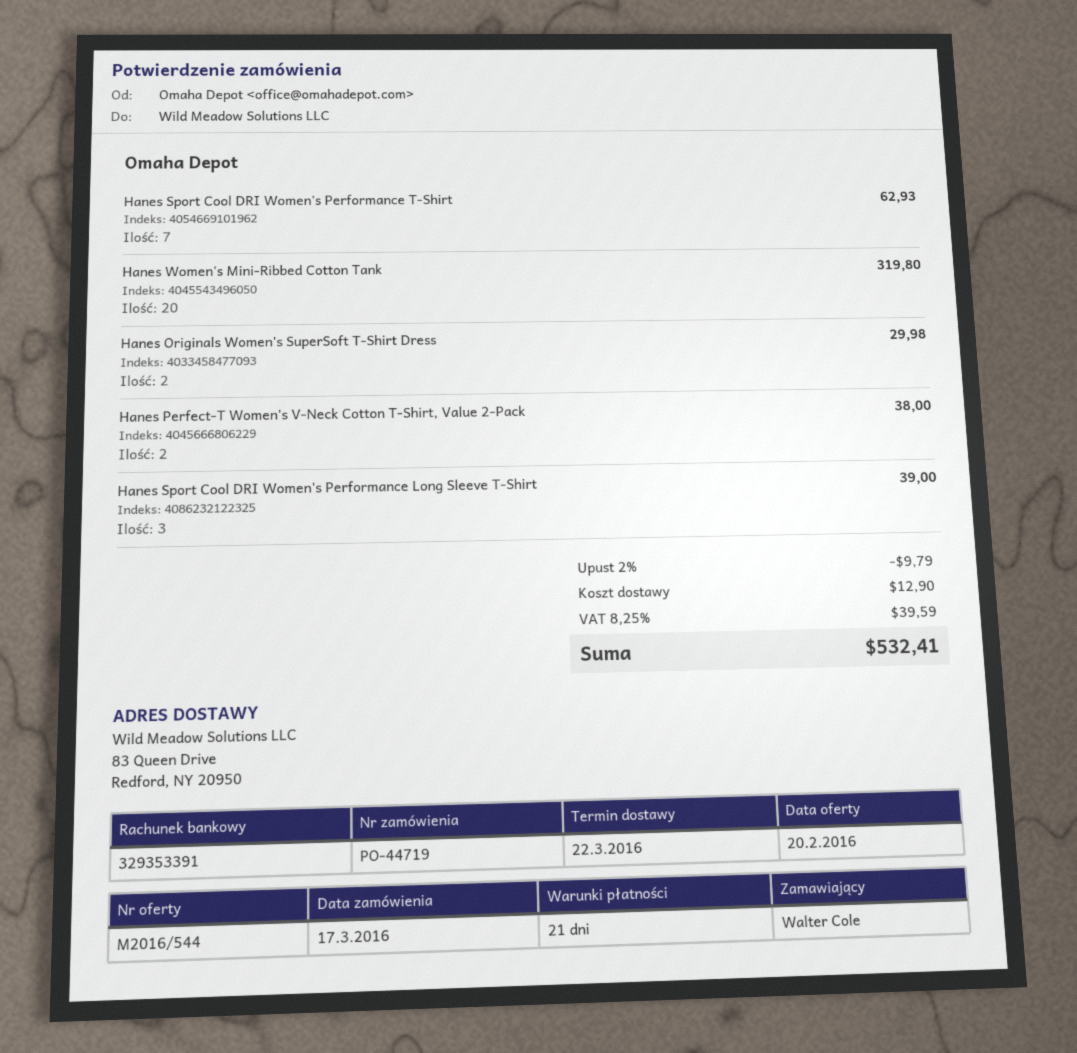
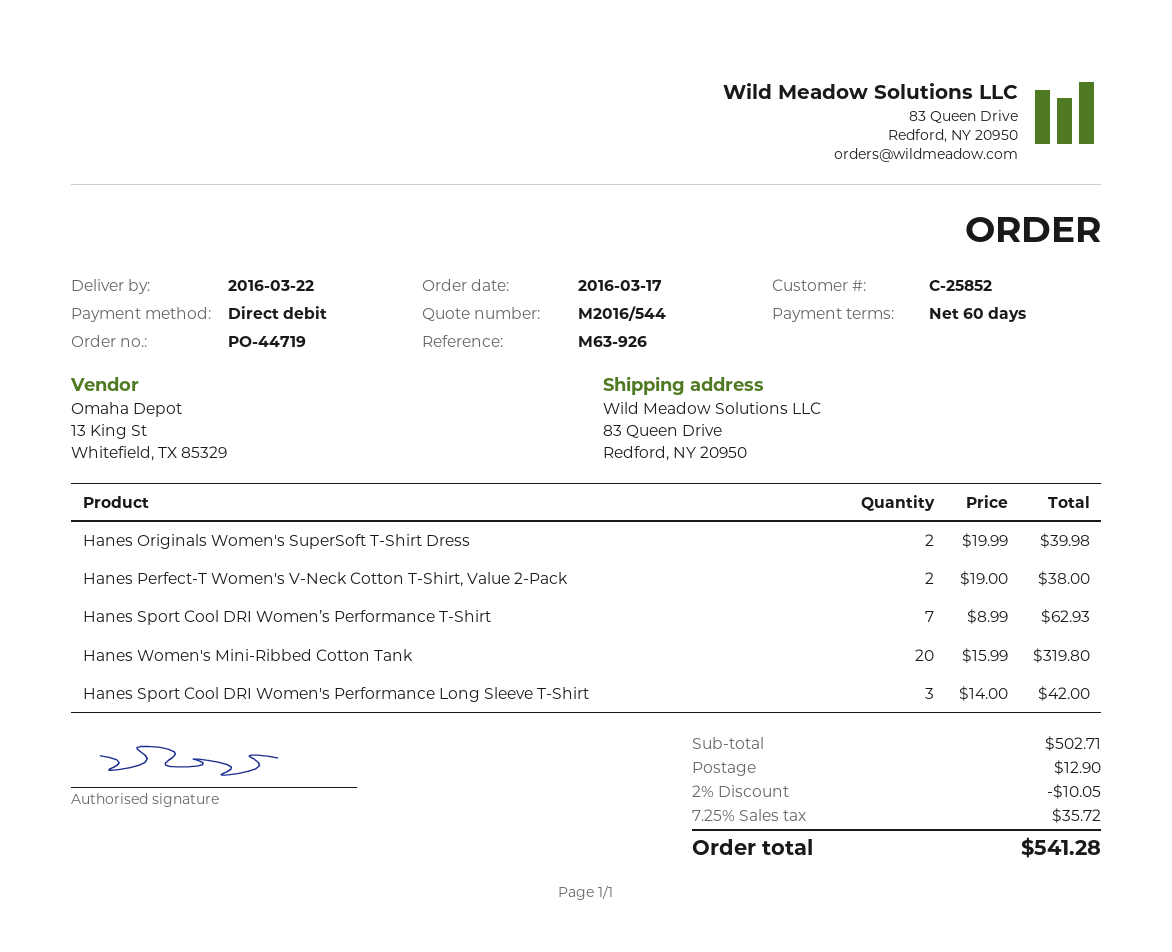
payment terms: 21 days -> 60 days
Hanes Originals Women's SuperSoft T-Shirt Dress: 2 for 29.98 -> 2 for 39.98
Hanes Sport Cool DRI Women's Performance Long Sleeve T-Shirt: 3 for 39.00 -> 3 for 42.00
discount: 2% = 9.79 -> 2% = 10.05
tax: 8.25% = 39.59 -> 7.25% = 35.72
total: 532.41 -> 541.28

